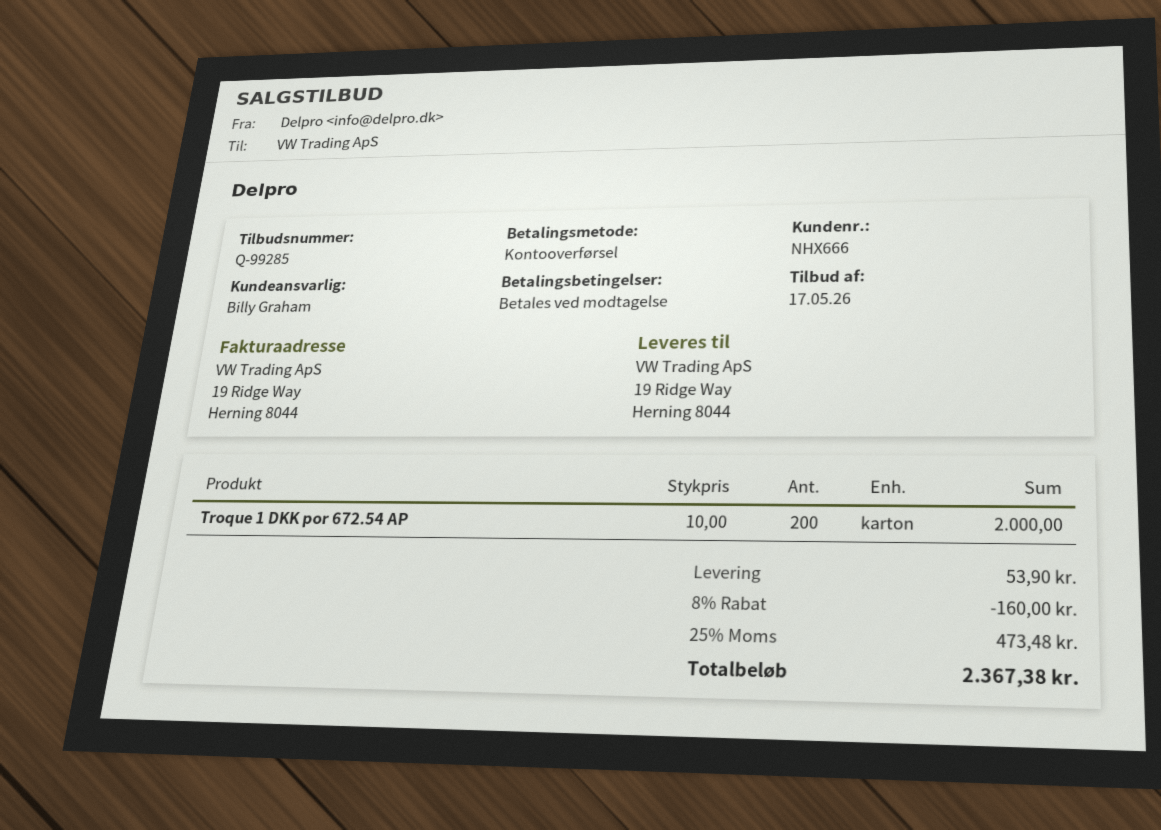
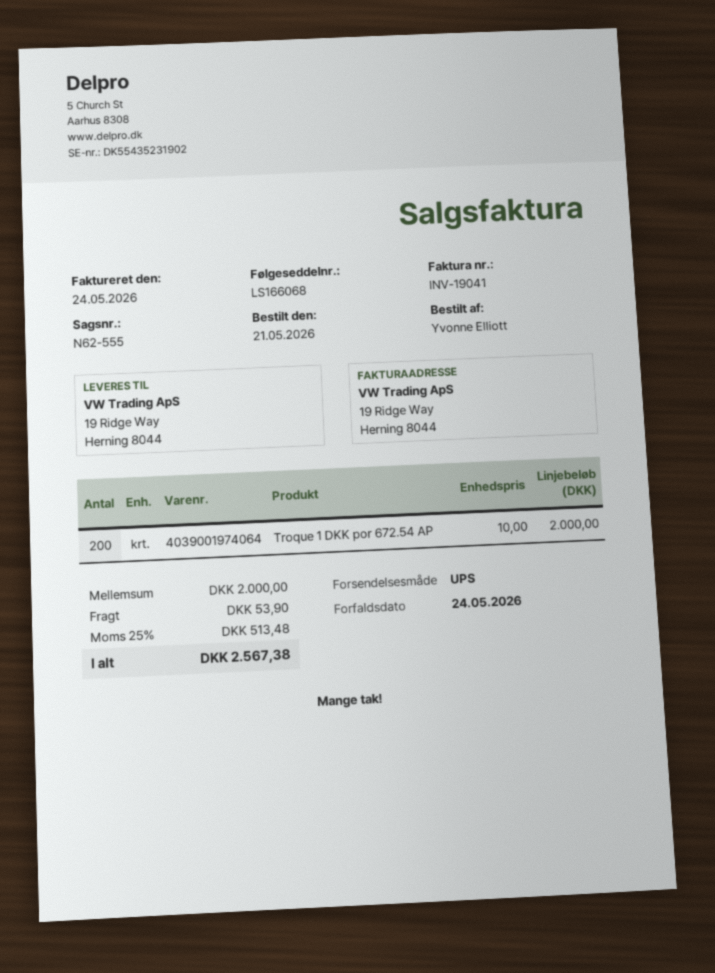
discount: 8% = 160.00 -> none
tax: 25% = 473.48 -> 25% = 513.48
total: 2367.38 -> 2567.38

